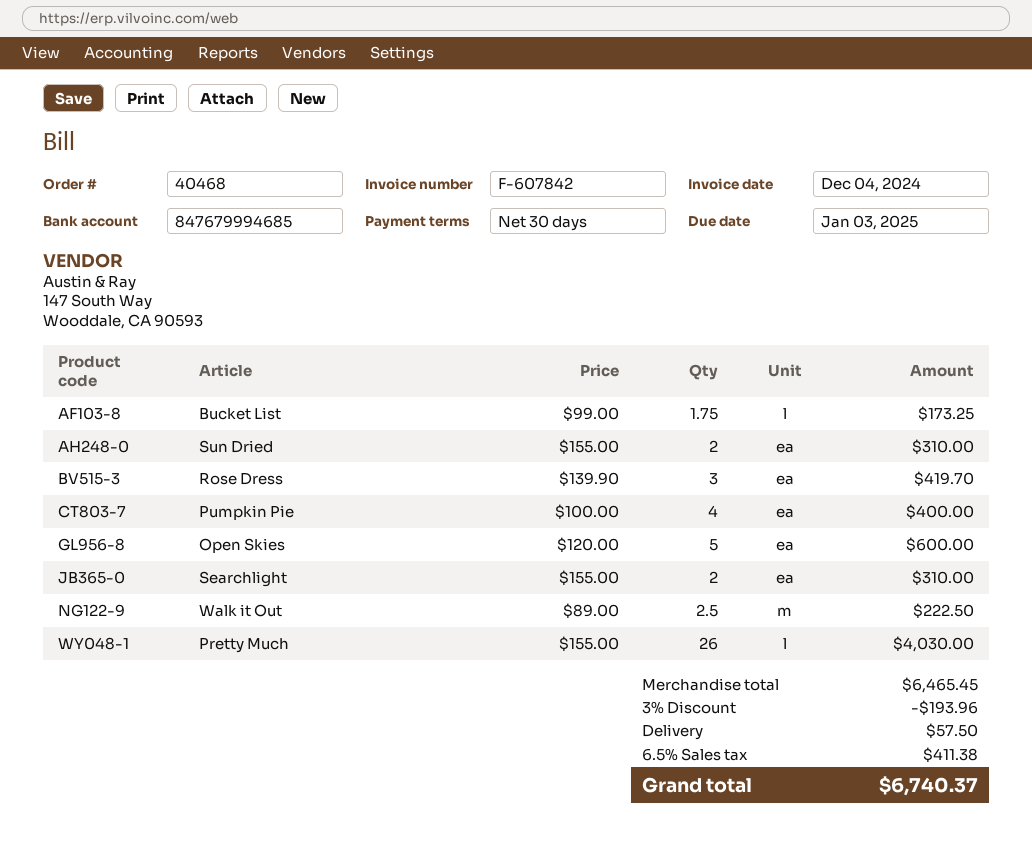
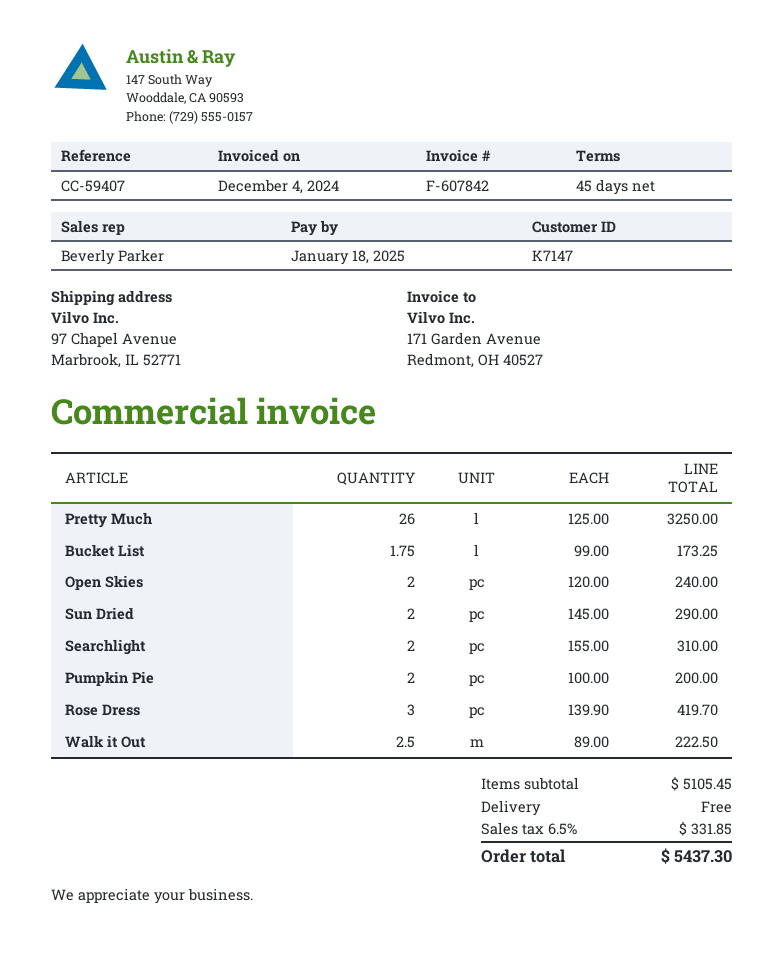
payment terms: 30 days -> 45 days
due date: 2025-01-03 -> 2025-01-18
Sun Dried: 2 x 155.00 = 310.00 -> 2 x 145.00 = 290.00
Pumpkin Pie: 4 x 100.00 = 400.00 -> 2 x 100.00 = 200.00
Open Skies: 5 x 120.00 = 600.00 -> 2 x 120.00 = 240.00
Pretty Much: 26 x 155.00 = 4030.00 -> 26 x 125.00 = 3250.00
subtotal: 6465.45 -> 5105.45
discount: 3% = 193.96 -> none
shipping: 57.50 -> 0.00
tax: 6.5% = 411.38 -> 6.5% = 331.85
total: 6740.37 -> 5437.30

